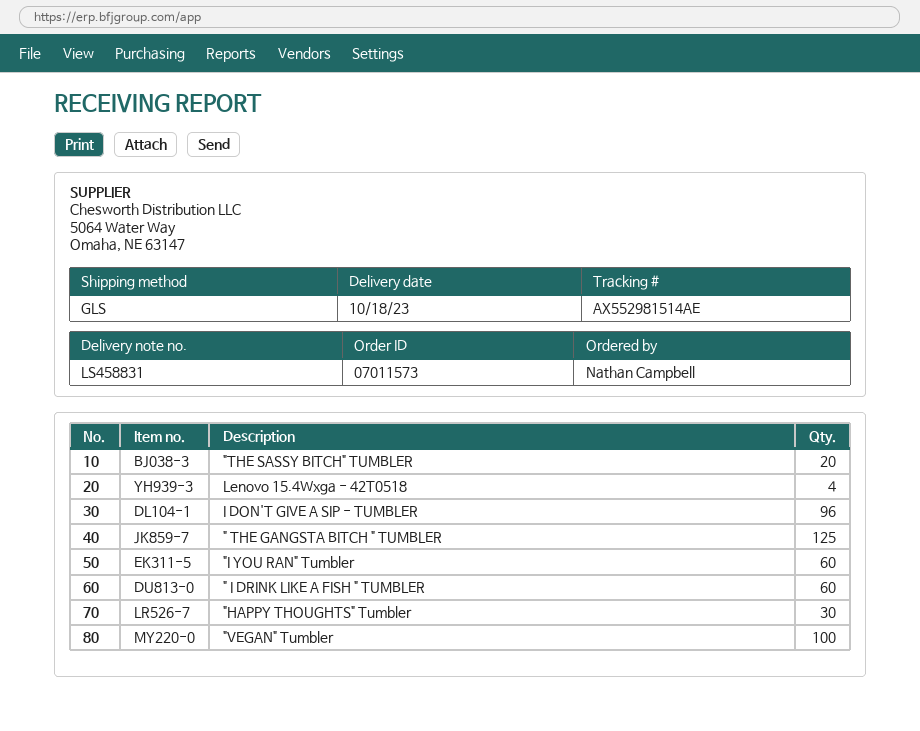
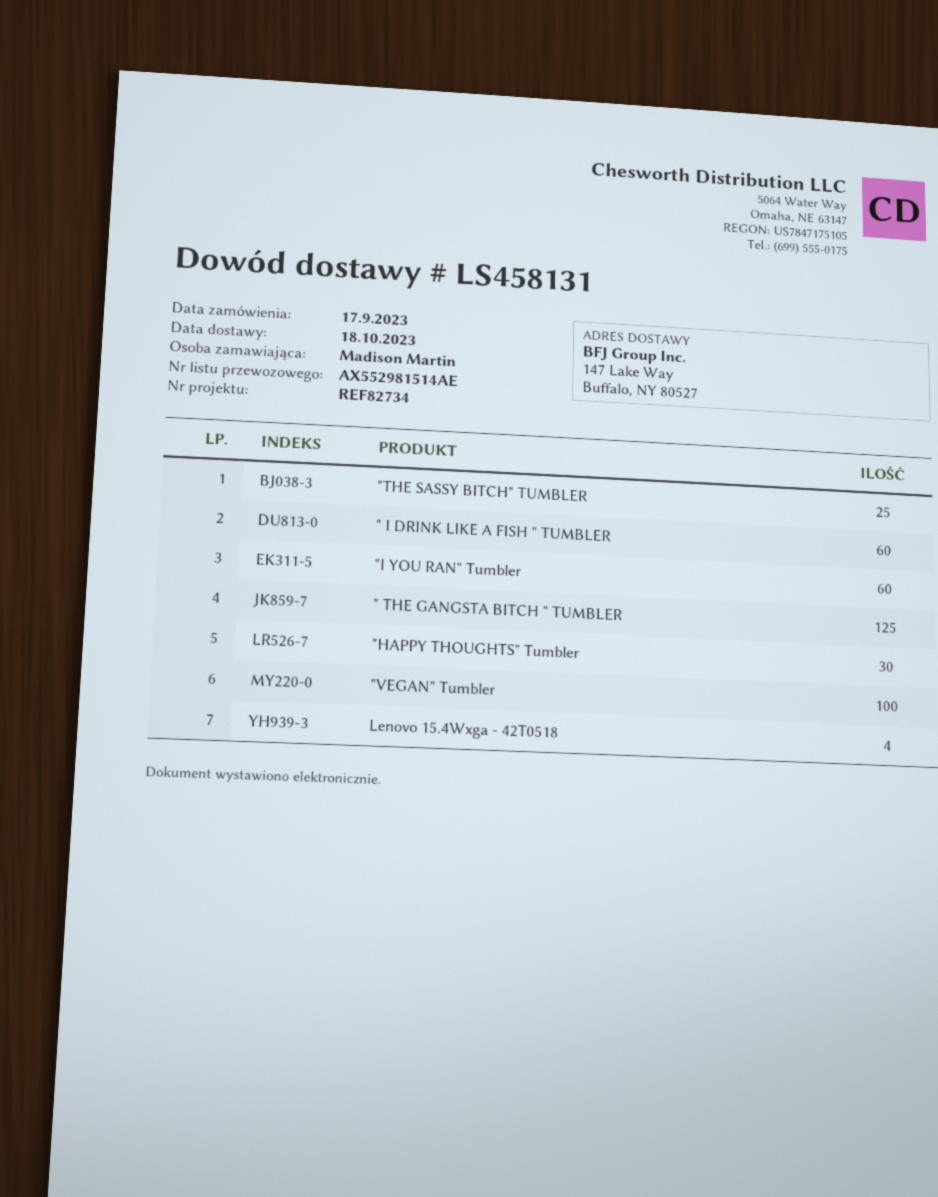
delivery note number: LS458831 -> LS458131
ordered by: Nathan Campbell -> Madison Martin
"THE SASSY BITCH" TUMBLER: 20 -> 25
I DON'T GIVE A SIP - TUMBLER: 96 -> none

